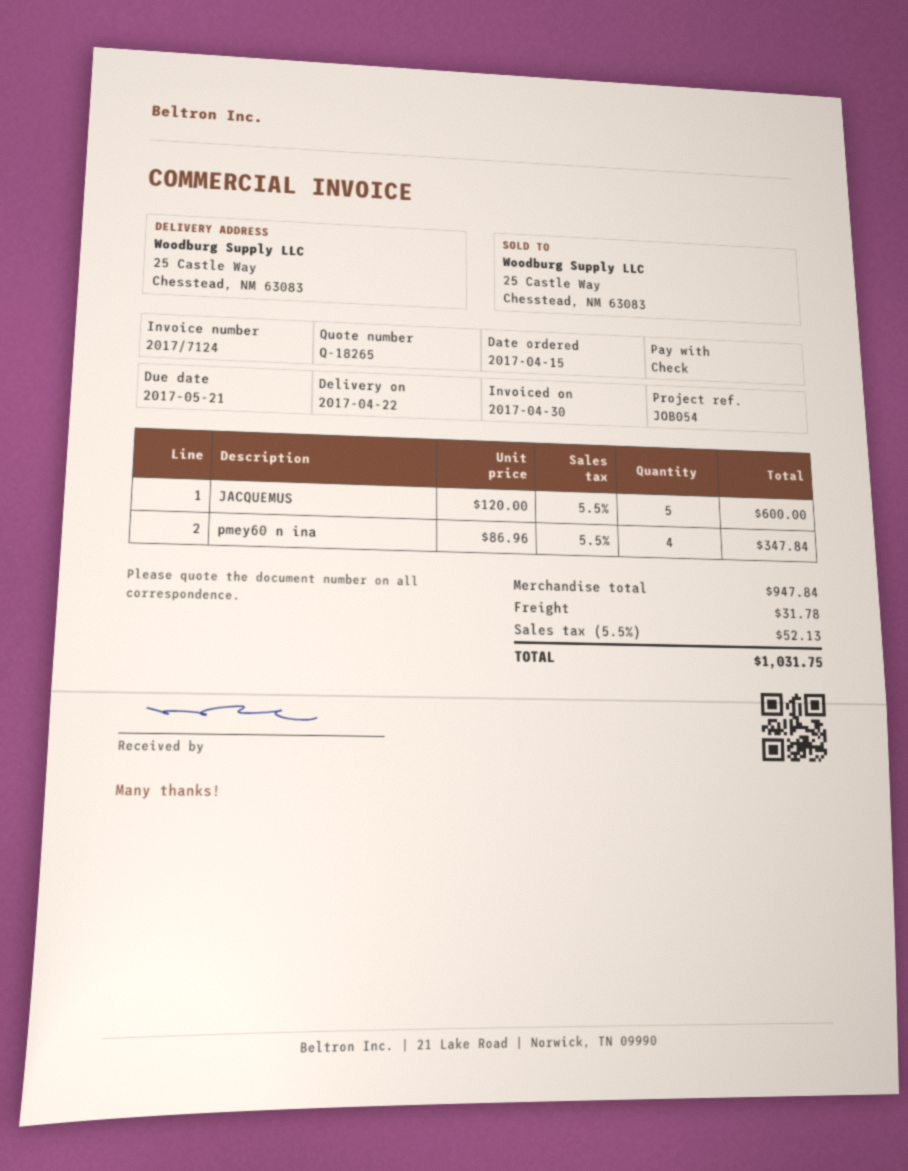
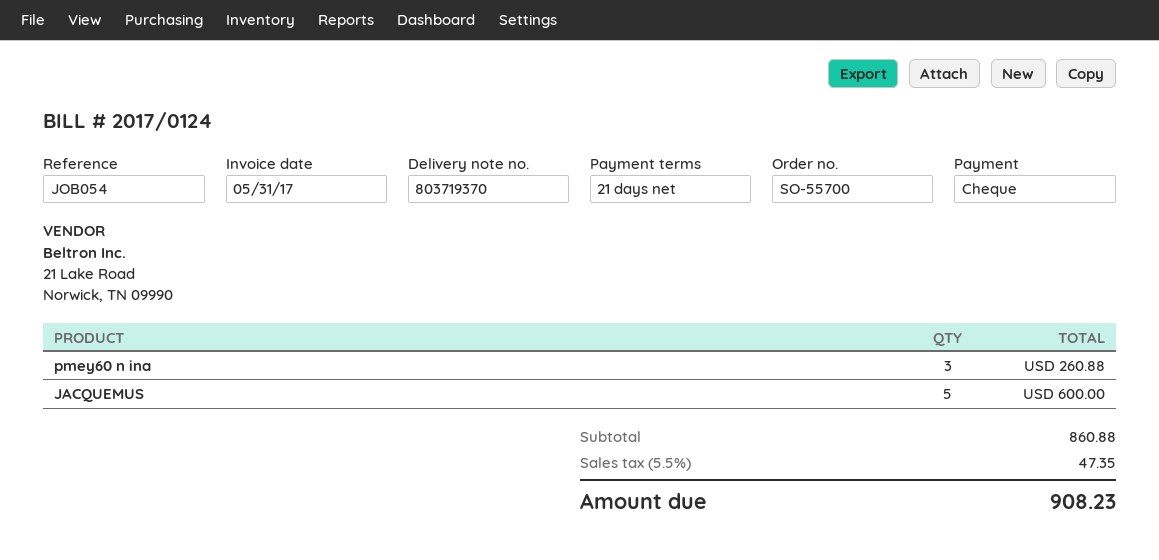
invoice number: 2017/7124 -> 2017/0124
invoice date: 2017-04-30 -> 2017-05-31
pmey60 n ina: 4 for 347.84 -> 3 for 260.88
subtotal: 947.84 -> 860.88
shipping: 31.78 -> none
tax: 5.5% = 52.13 -> 5.5% = 47.35
total: 1031.75 -> 908.23

